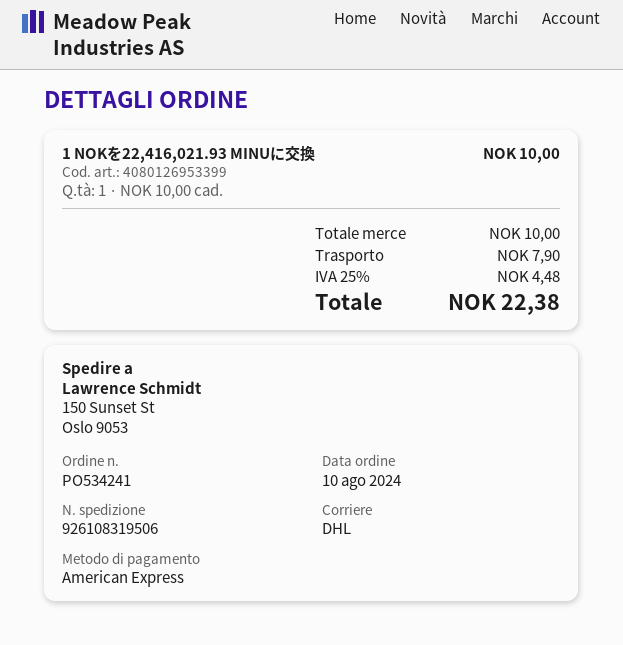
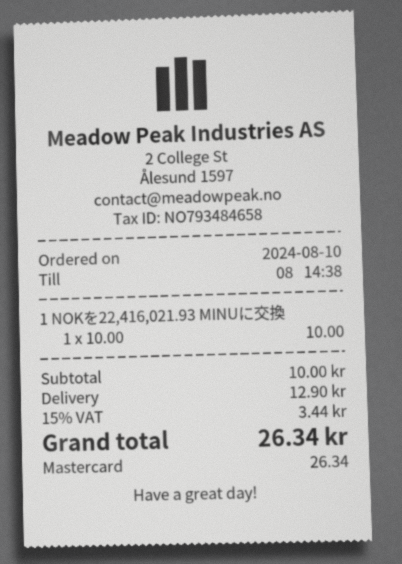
payment method: American Express -> Mastercard
shipping: 7.90 -> 12.90
tax: 25% = 4.48 -> 15% = 3.44
total: 22.38 -> 26.34

